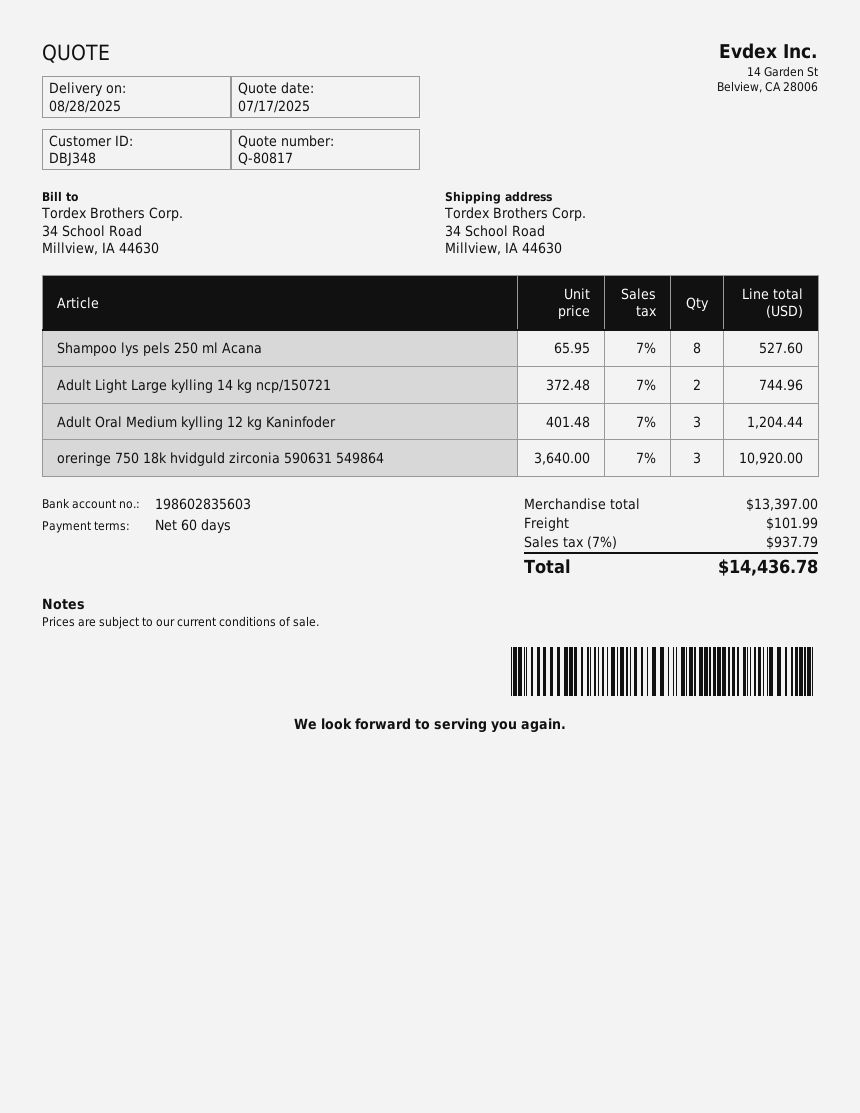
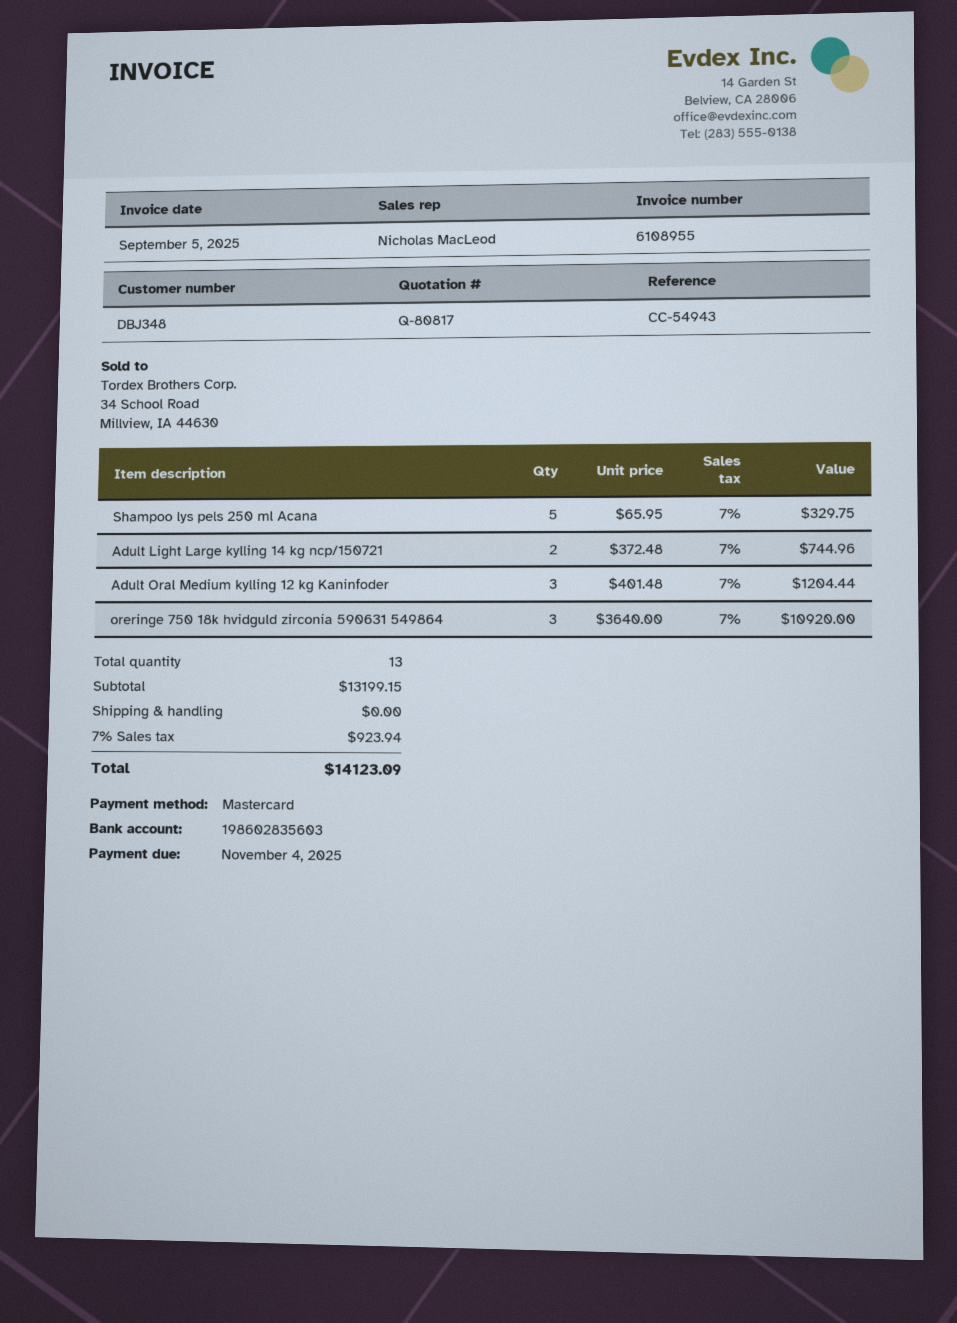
Shampoo lys pels 250 ml Acana: 8 x 65.95 = 527.60 -> 5 x 65.95 = 329.75
subtotal: 13397.00 -> 13199.15
shipping: 101.99 -> 0.00
tax: 7% = 937.79 -> 7% = 923.94
total: 14436.78 -> 14123.09

